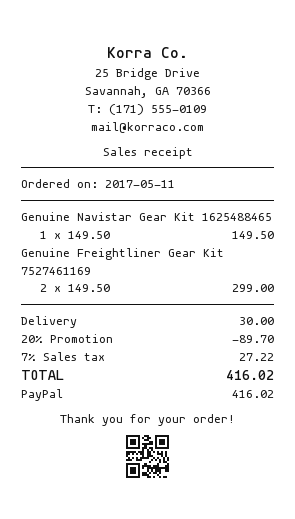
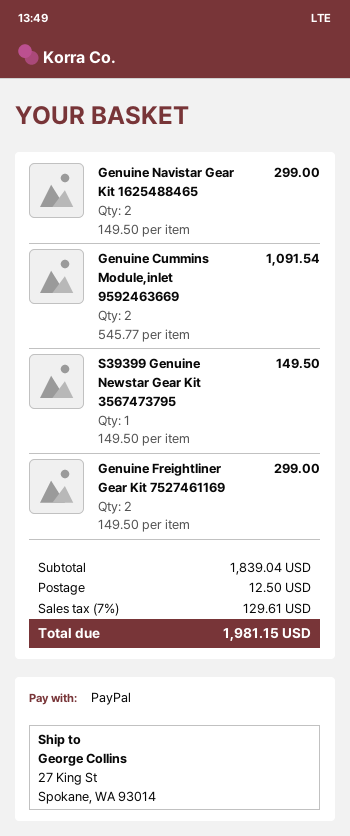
Genuine Navistar Gear Kit 1625488465: 1 x 149.50 = 149.50 -> 2 x 149.50 = 299.00
Genuine Cummins Module,inlet 9592463669: none -> 2 x 545.77 = 1091.54
S39399 Genuine Newstar Gear Kit 3567473795: none -> 1 x 149.50 = 149.50
discount: 20% = 89.70 -> none
shipping: 30.00 -> 12.50
tax: 7% = 27.22 -> 7% = 129.61
total: 416.02 -> 1981.15

